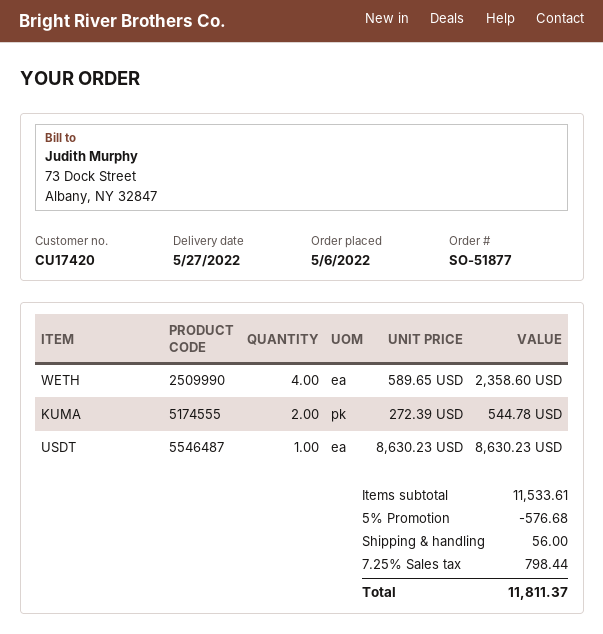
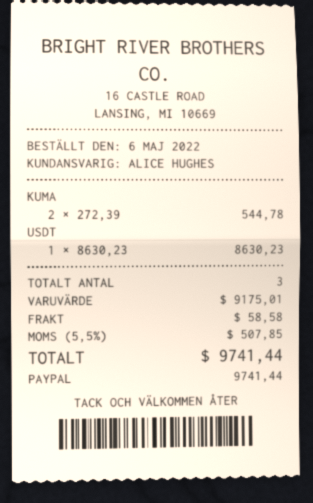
WETH: 4 x 589.65 = 2358.60 -> none
subtotal: 11533.61 -> 9175.01
discount: 5% = 576.68 -> none
shipping: 56.00 -> 58.58
tax: 7.25% = 798.44 -> 5.5% = 507.85
total: 11811.37 -> 9741.44

